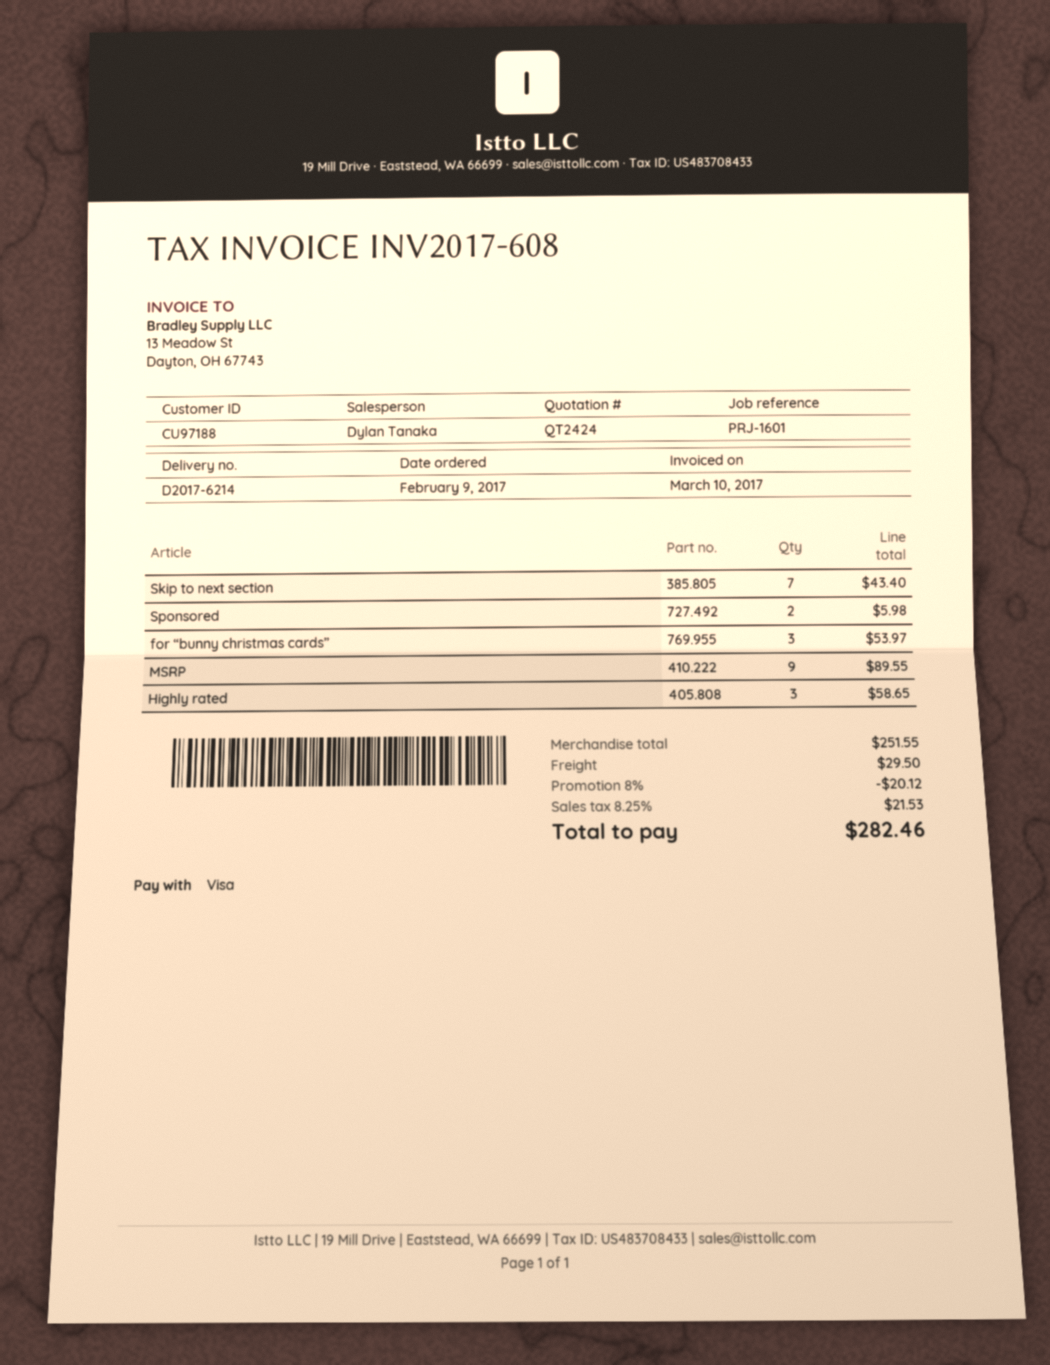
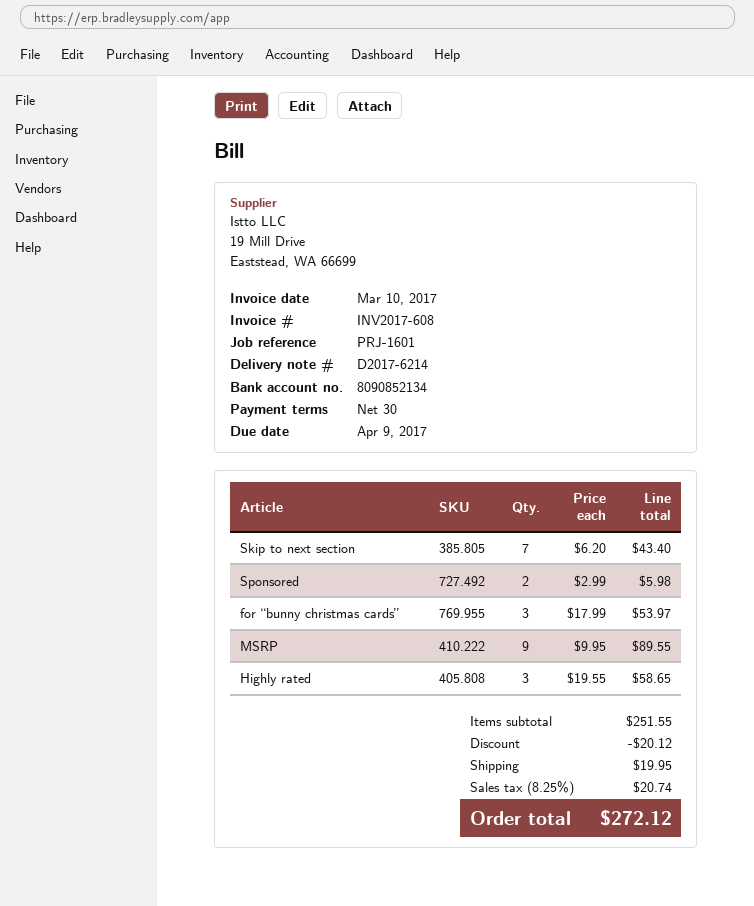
shipping: 29.50 -> 19.95
tax: 8.25% = 21.53 -> 8.25% = 20.74
total: 282.46 -> 272.12

